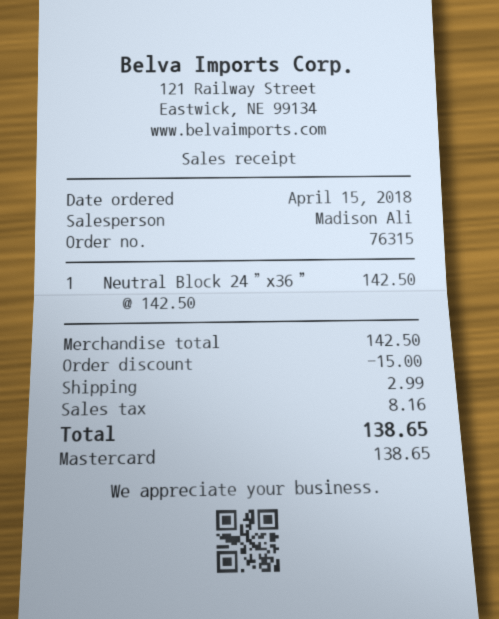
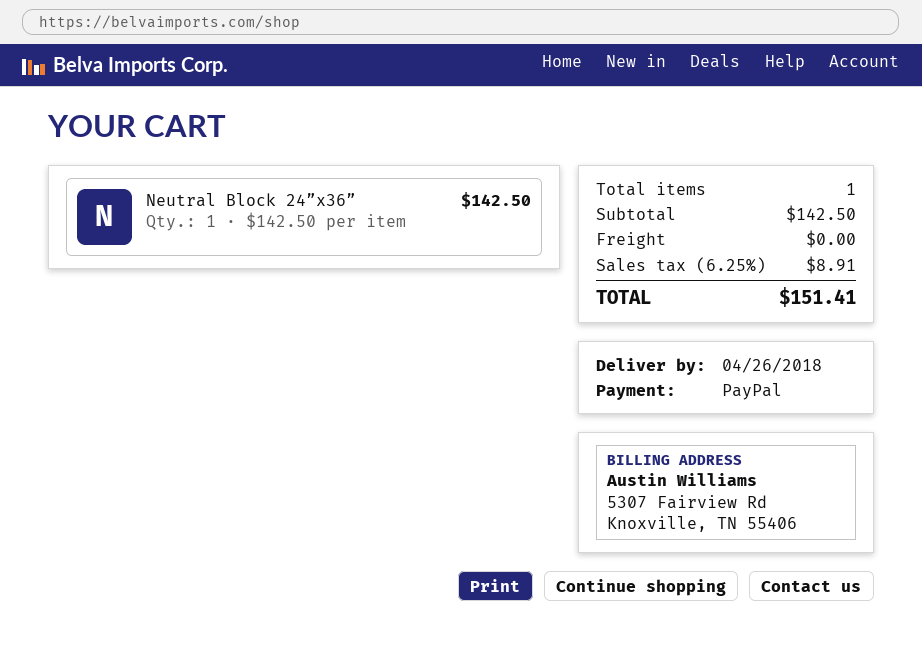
payment method: Mastercard -> PayPal
discount: 15.00 -> none
shipping: 2.99 -> 0.00
tax: 8.16 -> 8.91
total: 138.65 -> 151.41

